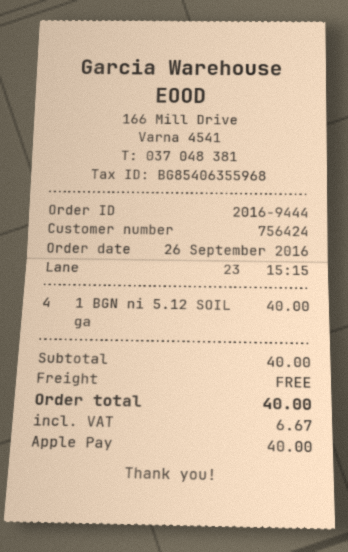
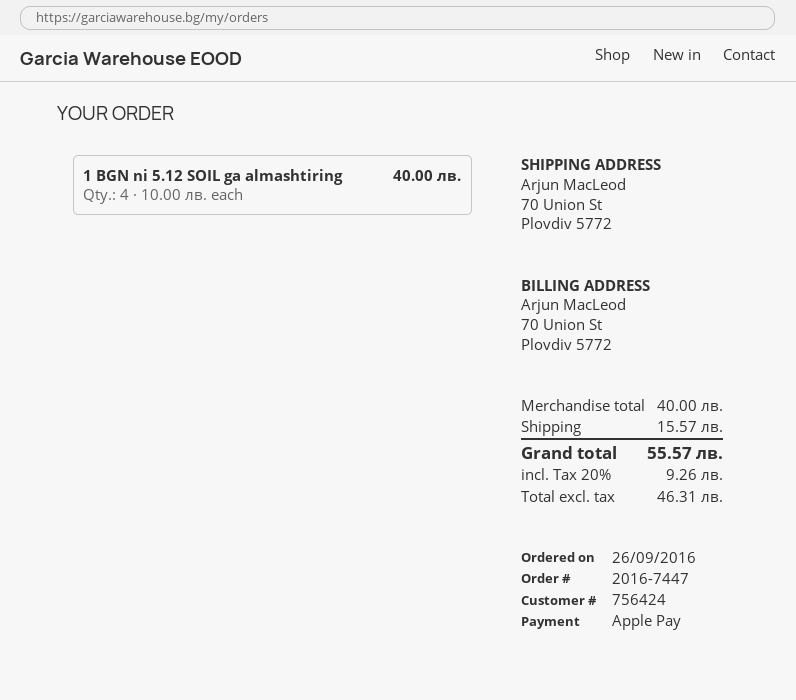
order number: 2016-9444 -> 2016-7447
shipping: 0.00 -> 15.57
tax: 6.67 -> 9.26
total: 40.00 -> 55.57

